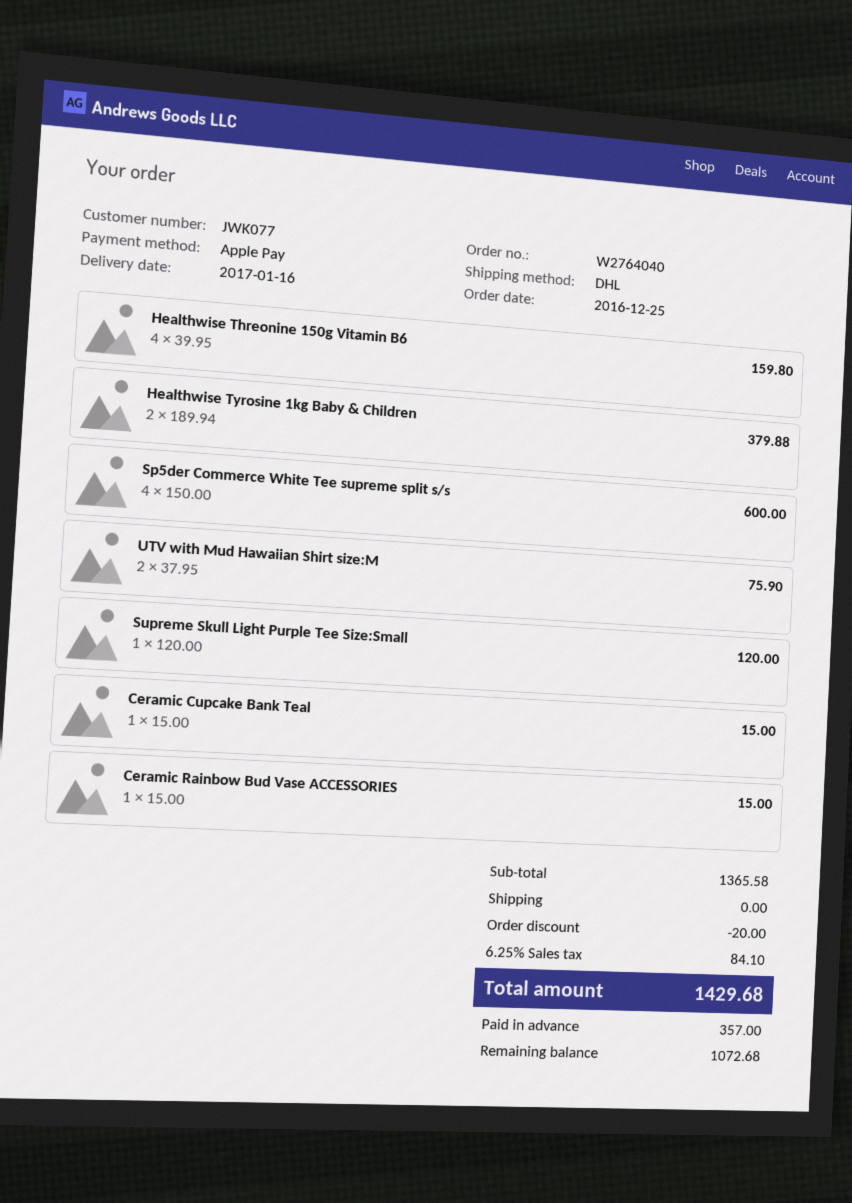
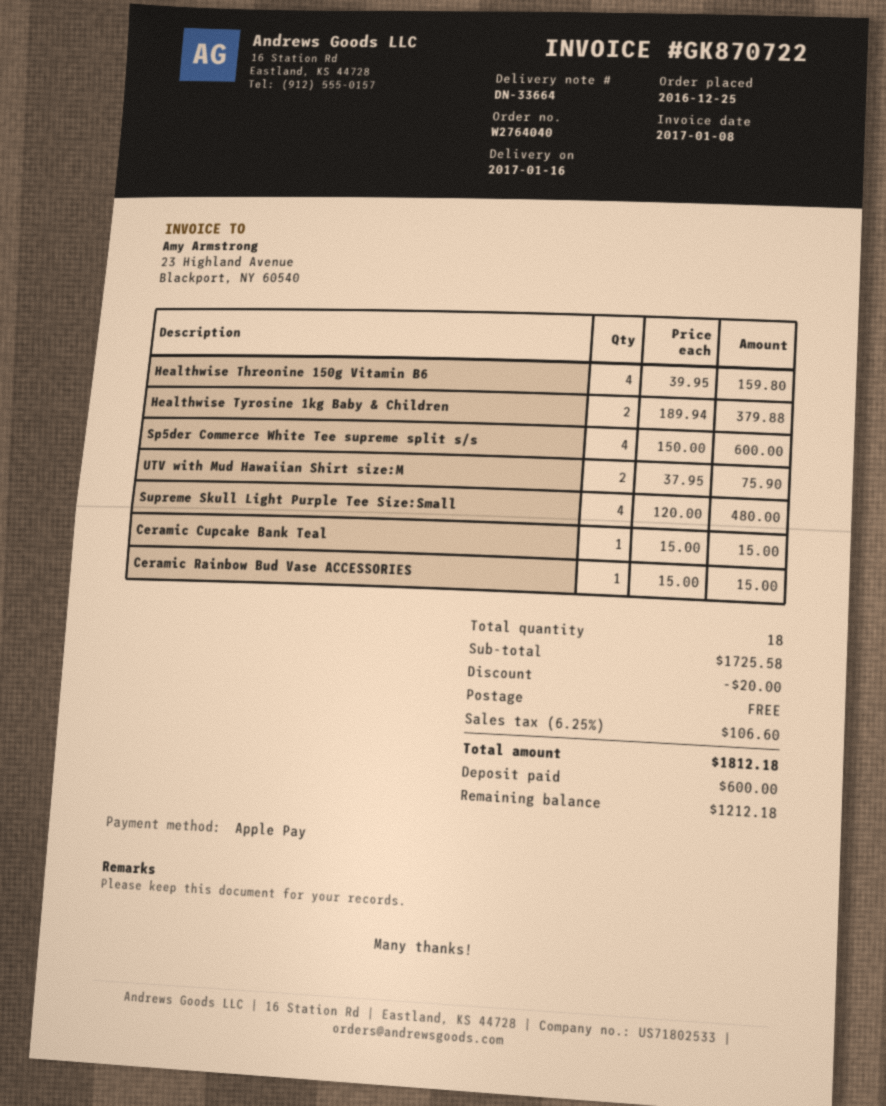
Supreme Skull Light Purple Tee Size:Small: 1 x 120.00 = 120.00 -> 4 x 120.00 = 480.00
subtotal: 1365.58 -> 1725.58
tax: 6.25% = 84.10 -> 6.25% = 106.60
total: 1429.68 -> 1812.18
deposit: 357.00 -> 600.00
balance: 1072.68 -> 1212.18

